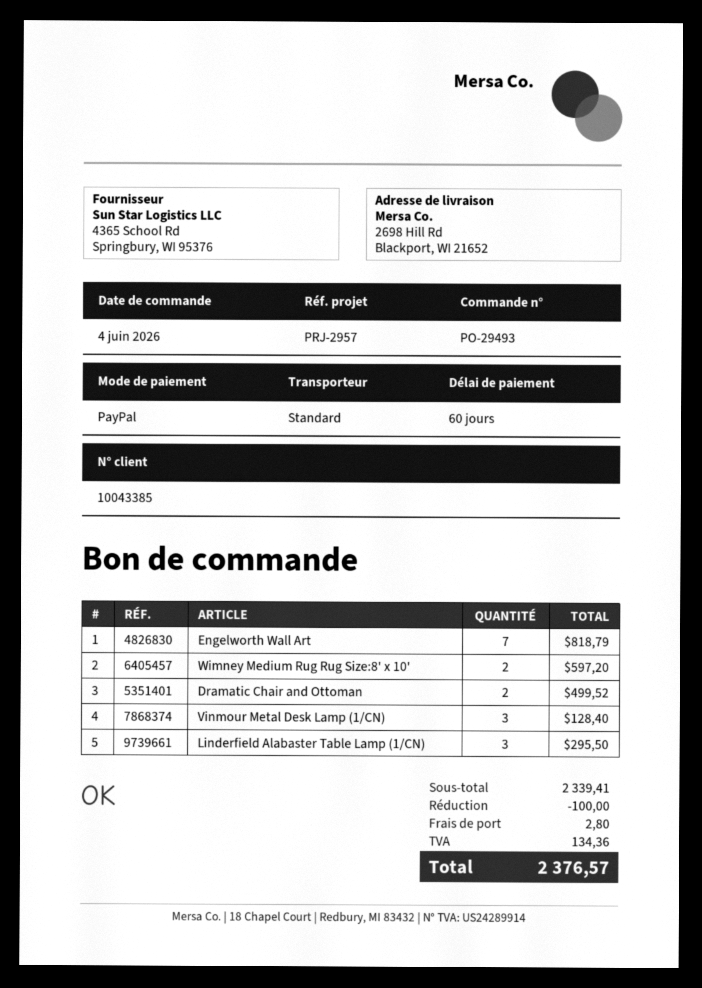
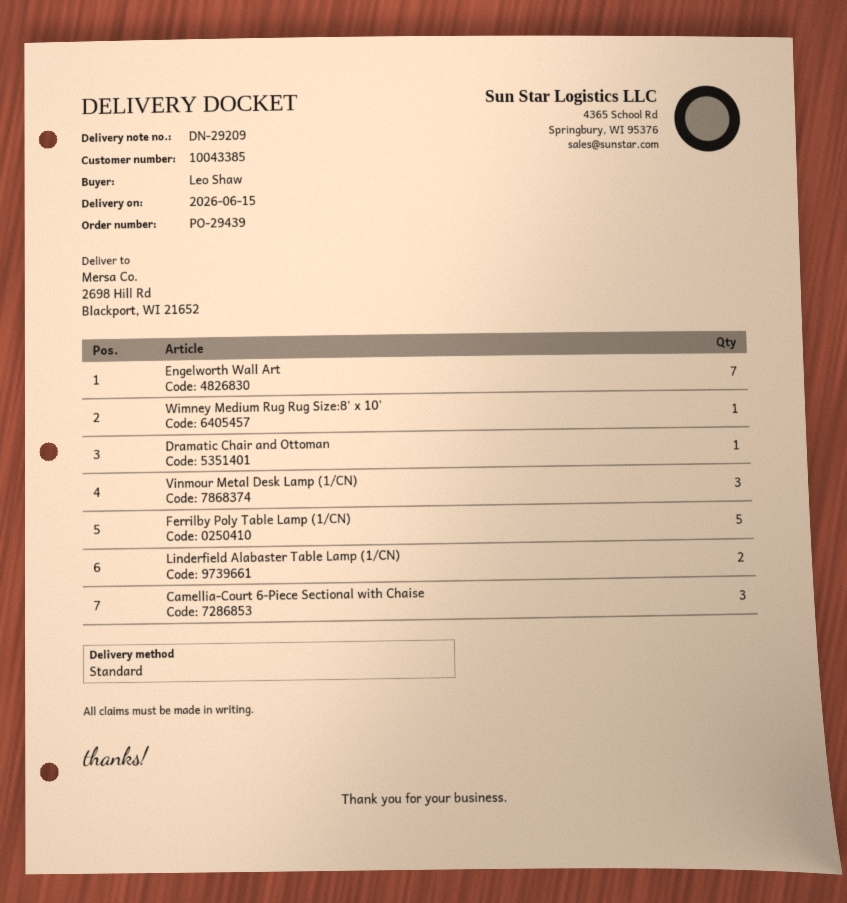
order number: PO-29493 -> PO-29439
Wimney Medium Rug Rug Size:8' x 10': 2 -> 1
Dramatic Chair and Ottoman: 2 -> 1
Linderfield Alabaster Table Lamp (1/CN): 3 -> 2
Ferrilby Poly Table Lamp (1/CN): none -> 5
Camellia-Court 6-Piece Sectional with Chaise: none -> 3

